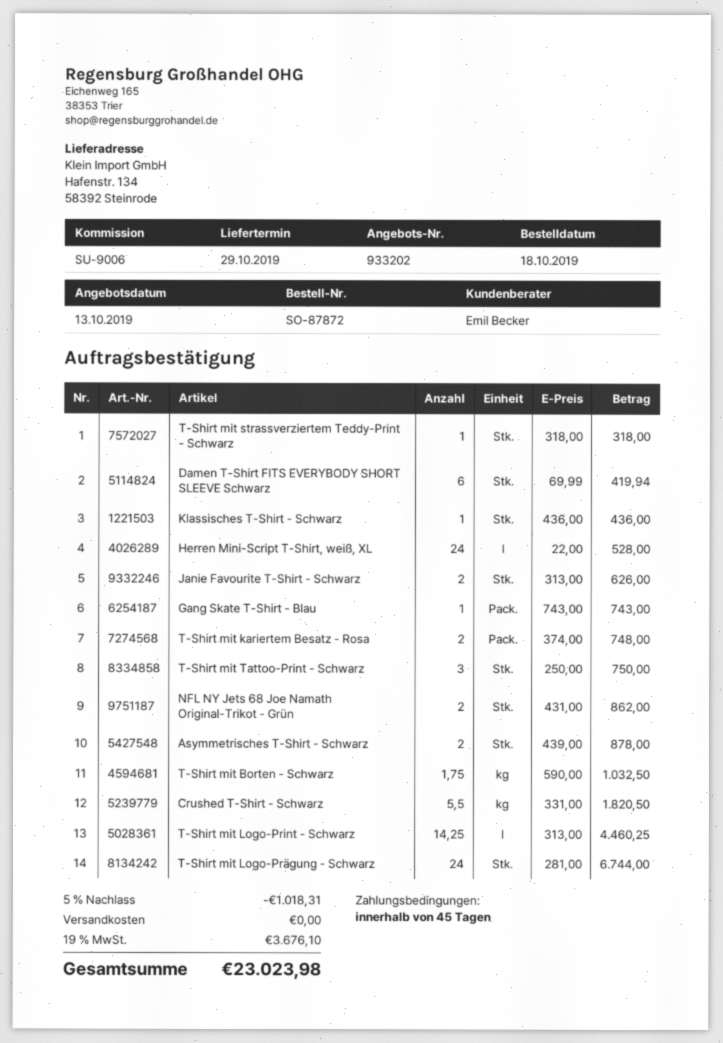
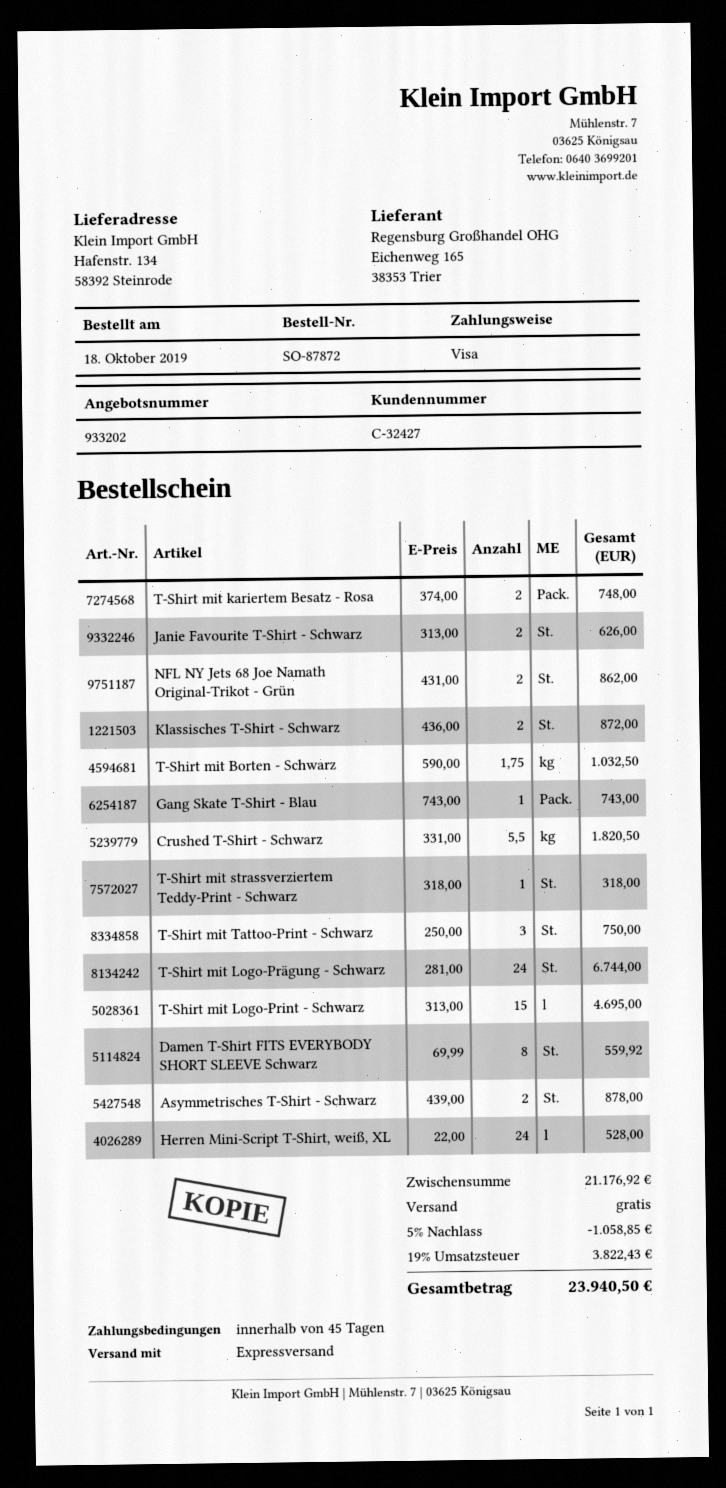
Damen T-Shirt FITS EVERYBODY SHORT SLEEVE Schwarz: 6 x 69.99 = 419.94 -> 8 x 69.99 = 559.92
Klassisches T-Shirt - Schwarz: 1 x 436.00 = 436.00 -> 2 x 436.00 = 872.00
T-Shirt mit Logo-Print - Schwarz: 14.25 x 313.00 = 4460.25 -> 15 x 313.00 = 4695.00
discount: 5% = 1018.31 -> 5% = 1058.85
tax: 19% = 3676.10 -> 19% = 3822.43
total: 23023.98 -> 23940.50

